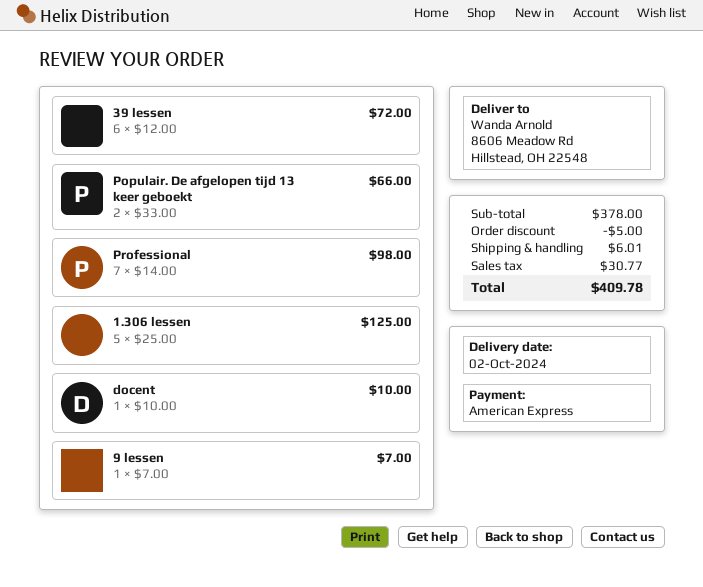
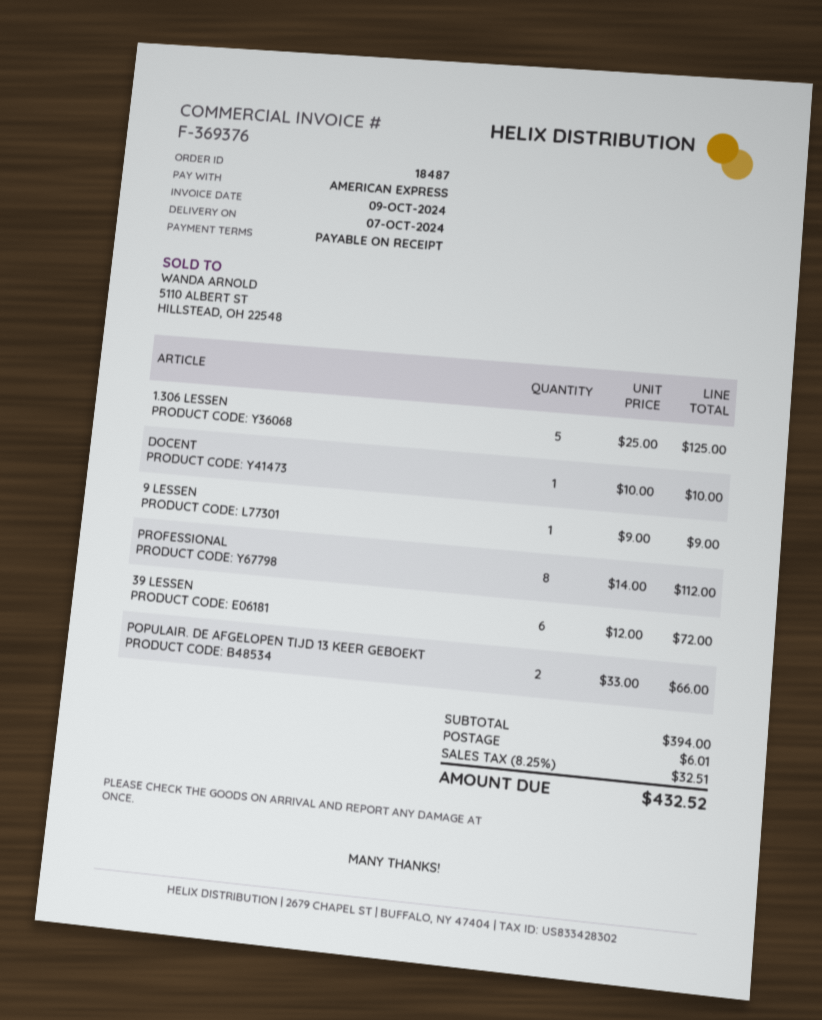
delivery date: 2024-10-02 -> 2024-10-07
Professional: 7 x 14.00 = 98.00 -> 8 x 14.00 = 112.00
9 lessen: 1 x 7.00 = 7.00 -> 1 x 9.00 = 9.00
subtotal: 378.00 -> 394.00
discount: 5.00 -> none
tax: 30.77 -> 32.51
total: 409.78 -> 432.52

